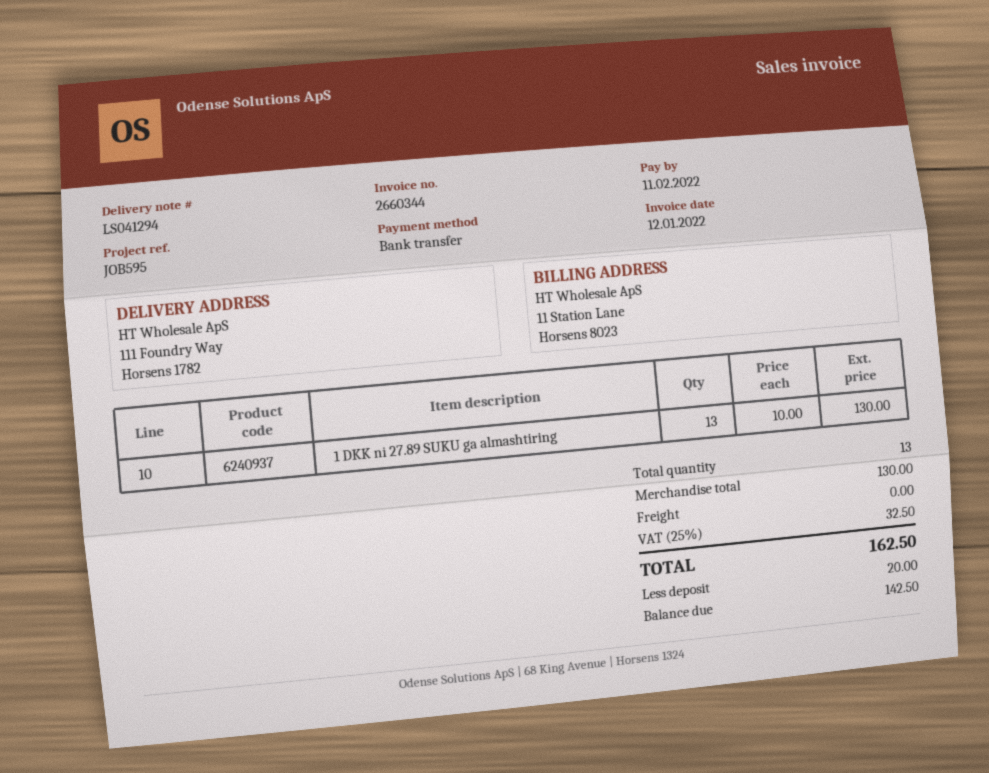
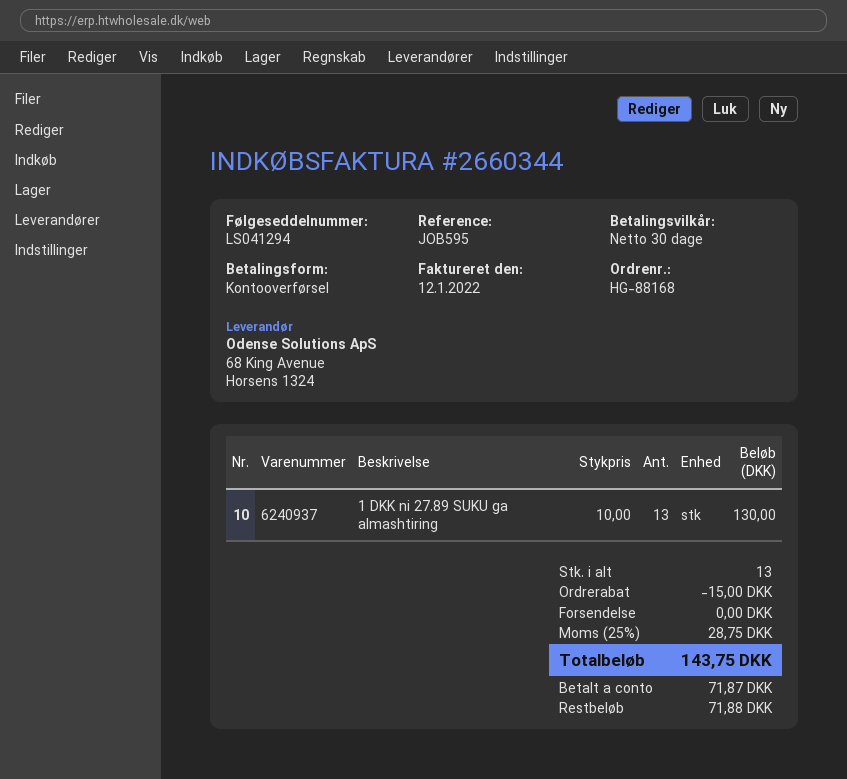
discount: none -> 15.00
tax: 25% = 32.50 -> 25% = 28.75
total: 162.50 -> 143.75
deposit: 20.00 -> 71.87
balance: 142.50 -> 71.88

